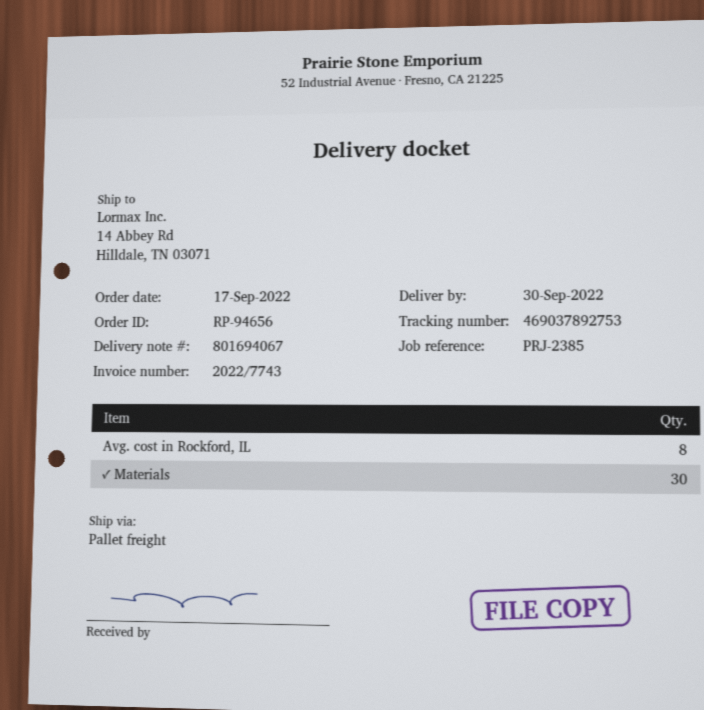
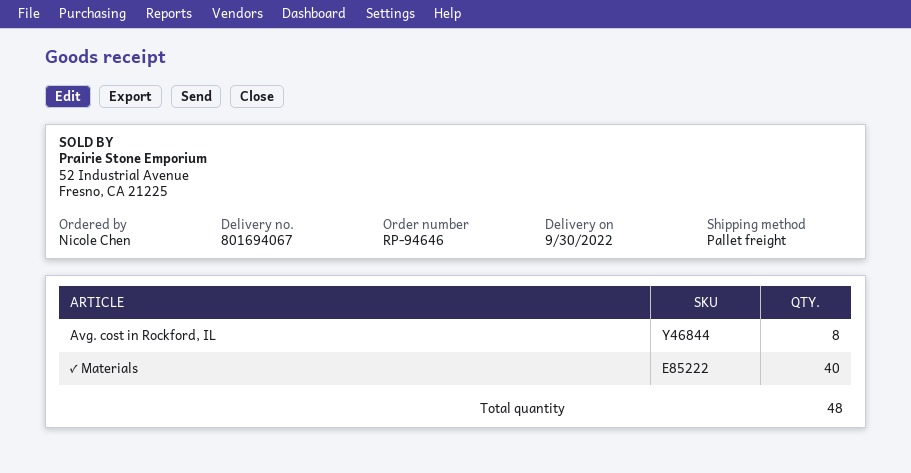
order number: RP-94656 -> RP-94646
✓ Materials: 30 -> 40

